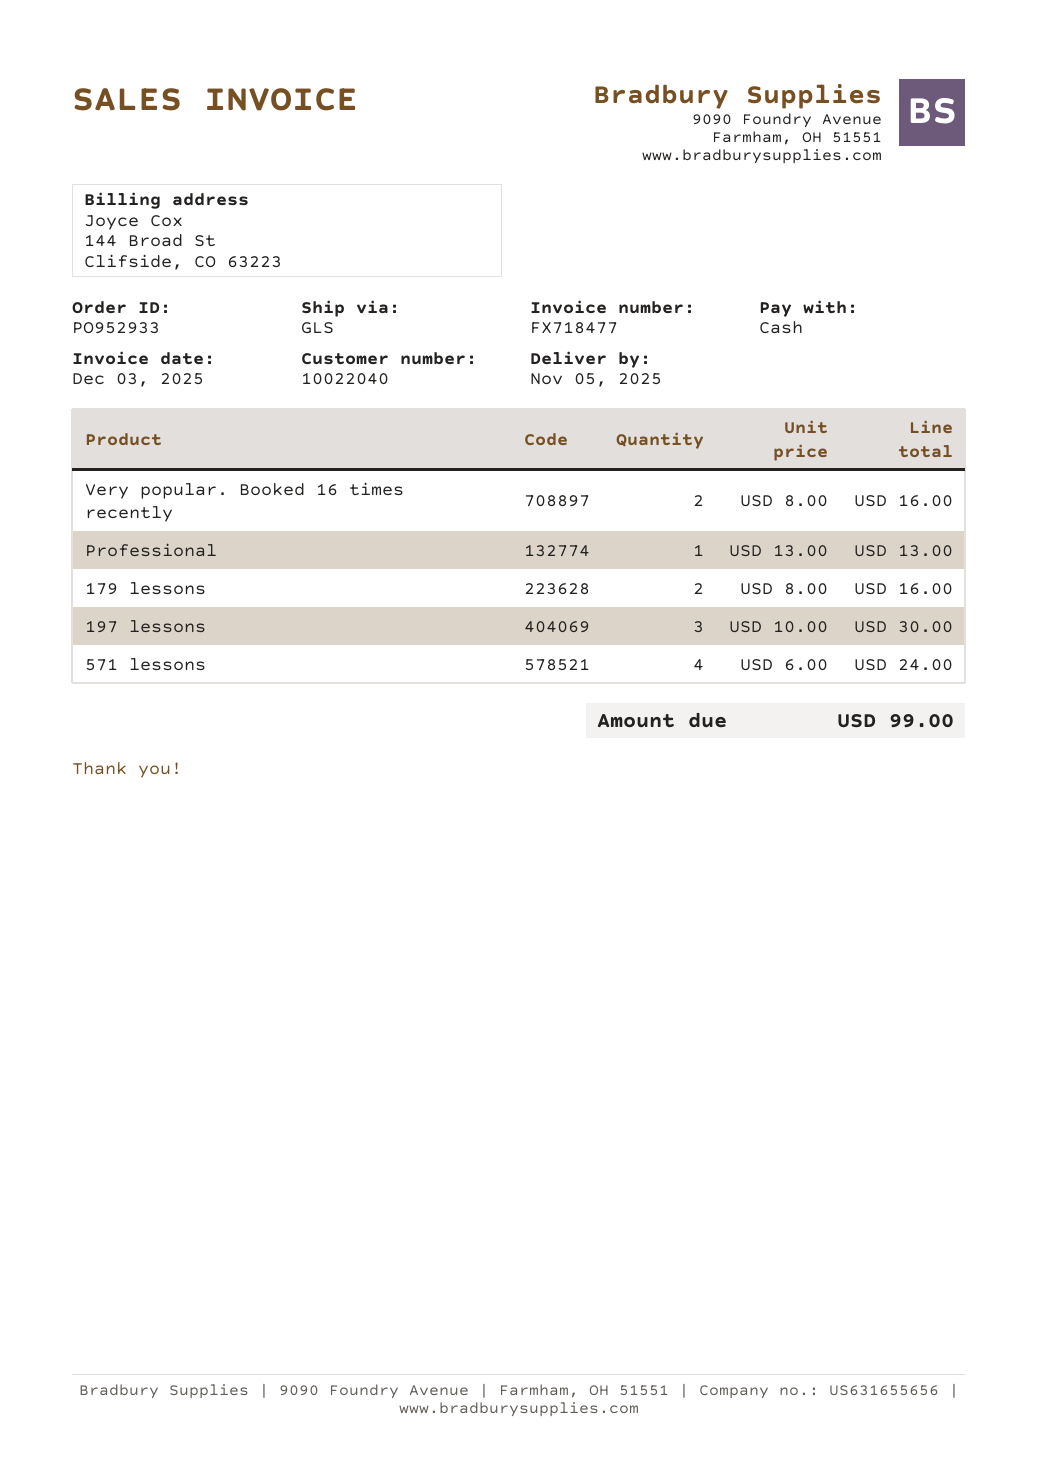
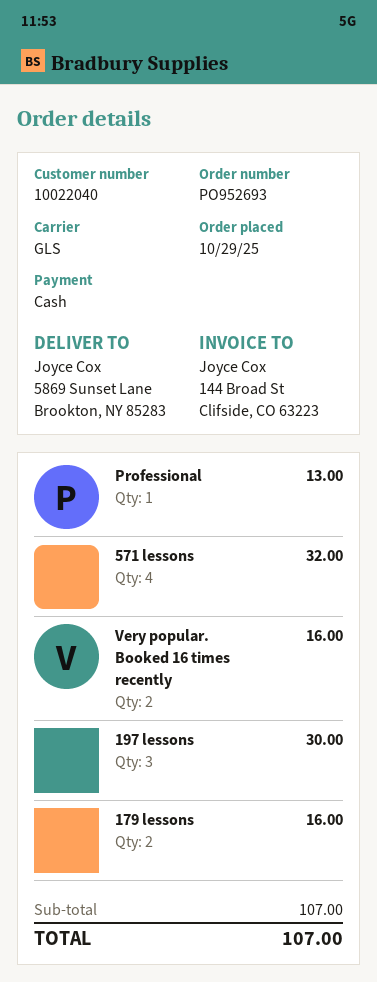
order number: PO952933 -> PO952693
571 lessons: 4 for 24.00 -> 4 for 32.00
total: 99.00 -> 107.00

